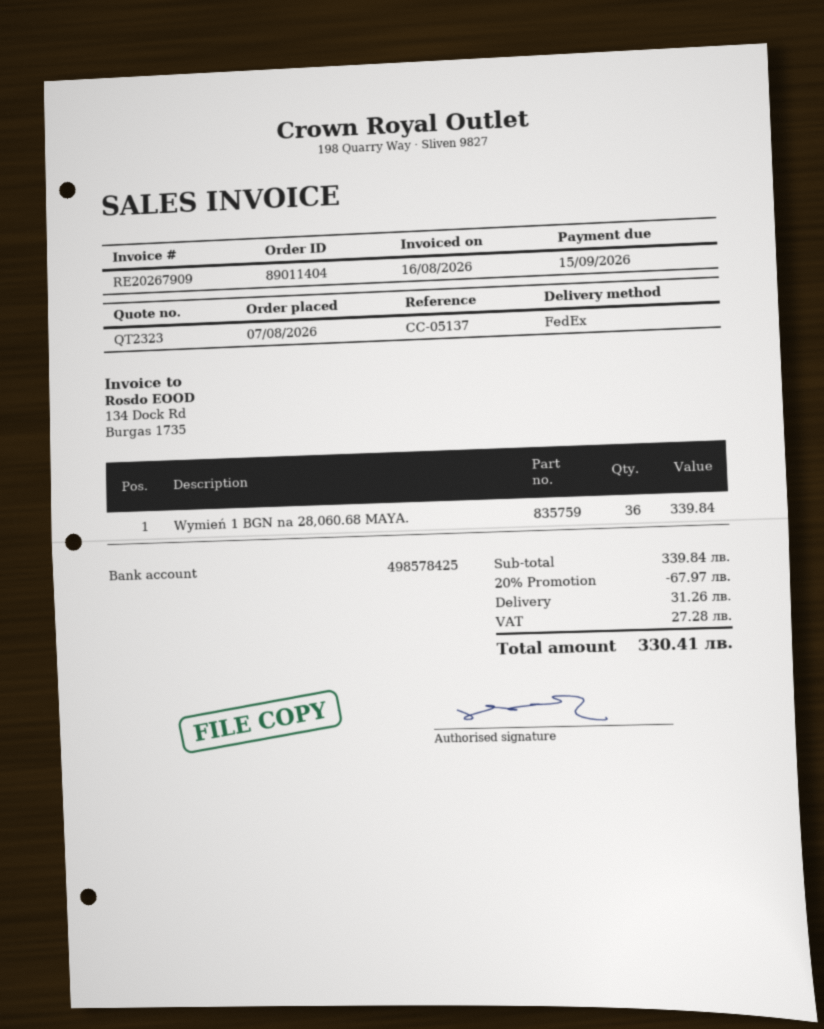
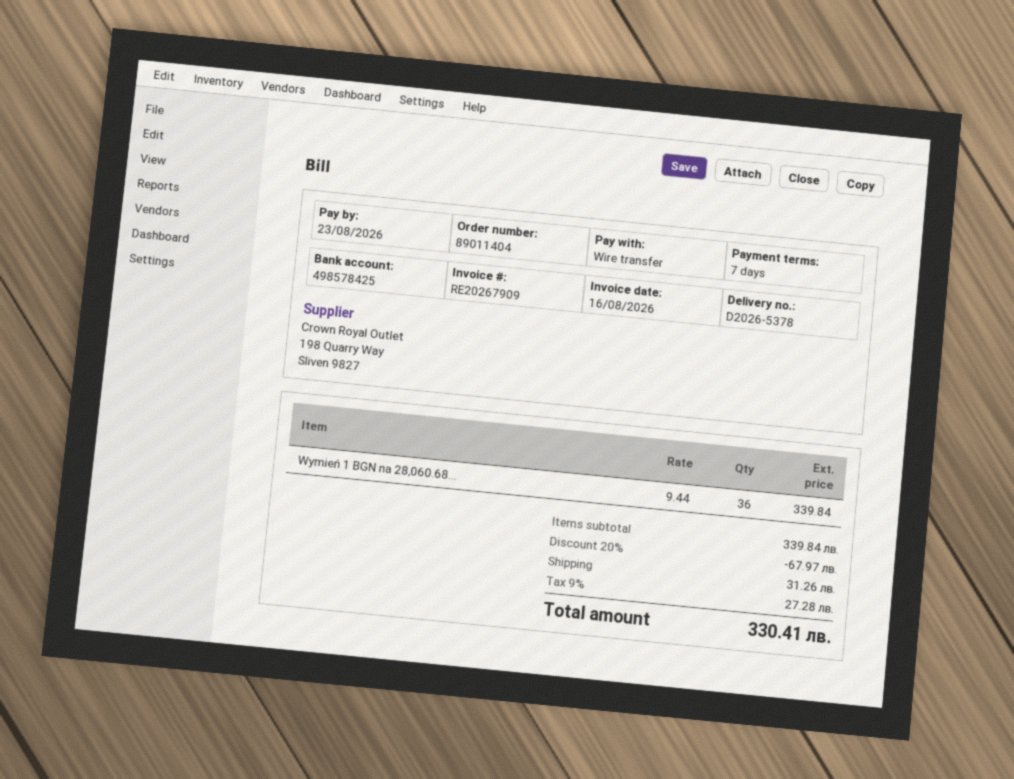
due date: 2026-09-15 -> 2026-08-23

